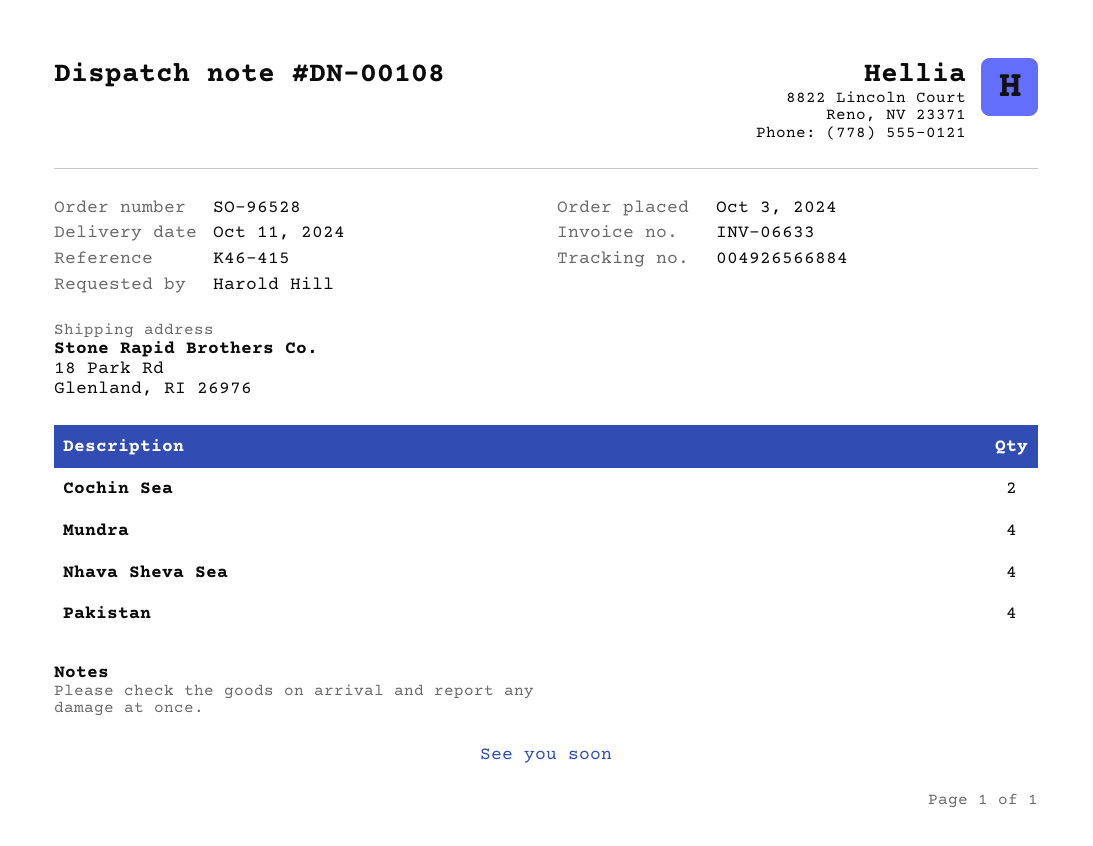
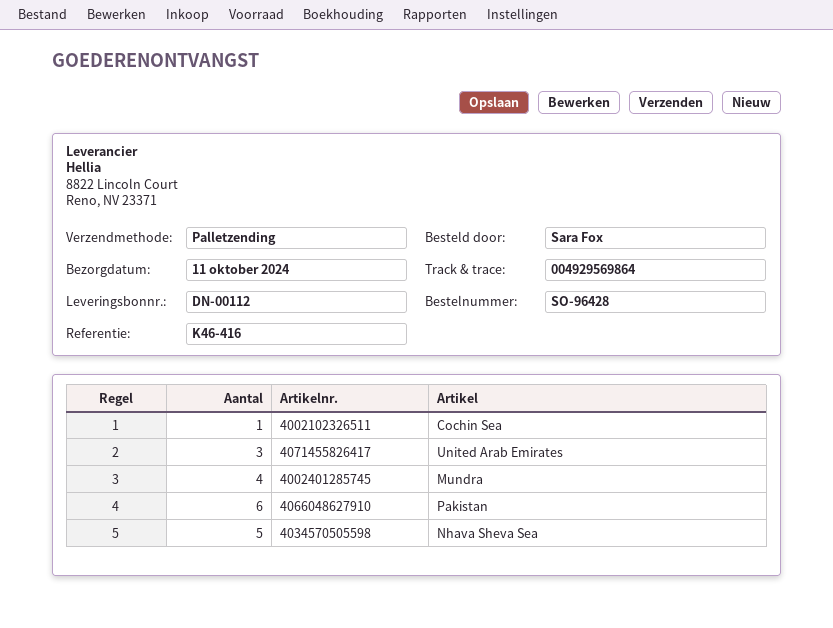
order number: SO-96528 -> SO-96428
delivery note number: DN-00108 -> DN-00112
reference: K46-415 -> K46-416
ordered by: Harold Hill -> Sara Fox
tracking number: 004926566884 -> 004929569864
Cochin Sea: 2 -> 1
Nhava Sheva Sea: 4 -> 5
Pakistan: 4 -> 6
United Arab Emirates: none -> 3

